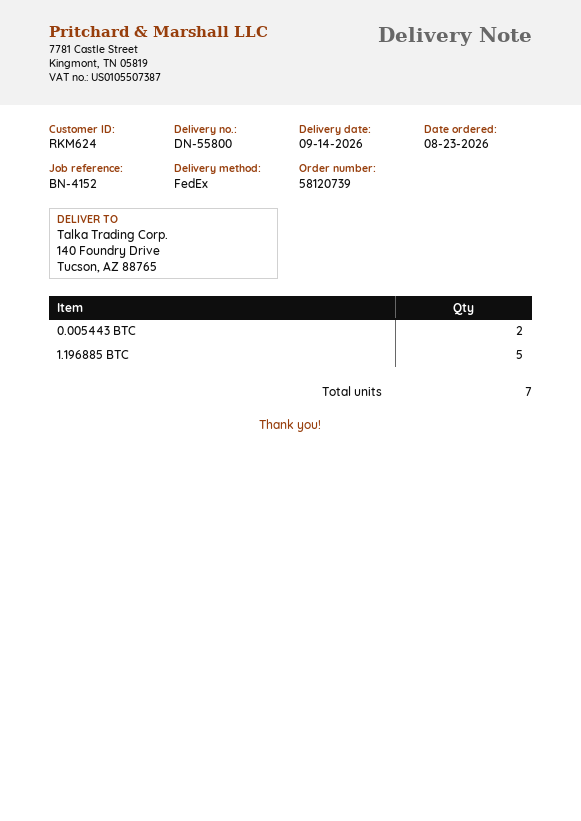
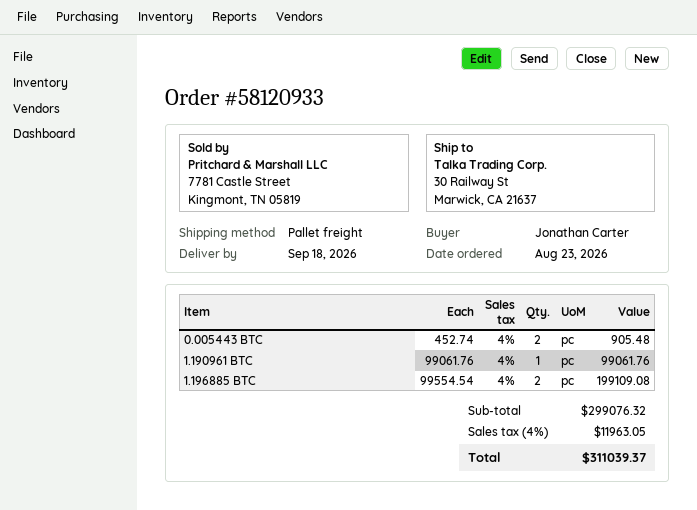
order number: 58120739 -> 58120933
delivery date: 2026-09-14 -> 2026-09-18
shipping method: FedEx -> pallet freight
ship to: 140 Foundry Drive, Tucson, AZ 88765 -> 30 Railway St, Marwick, CA 21637
1.196885 BTC: 5 -> 2
1.190961 BTC: none -> 1

